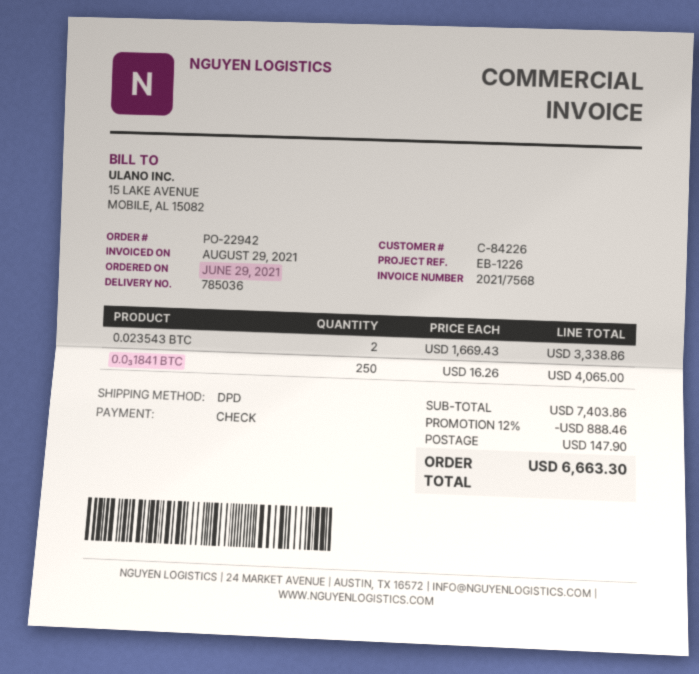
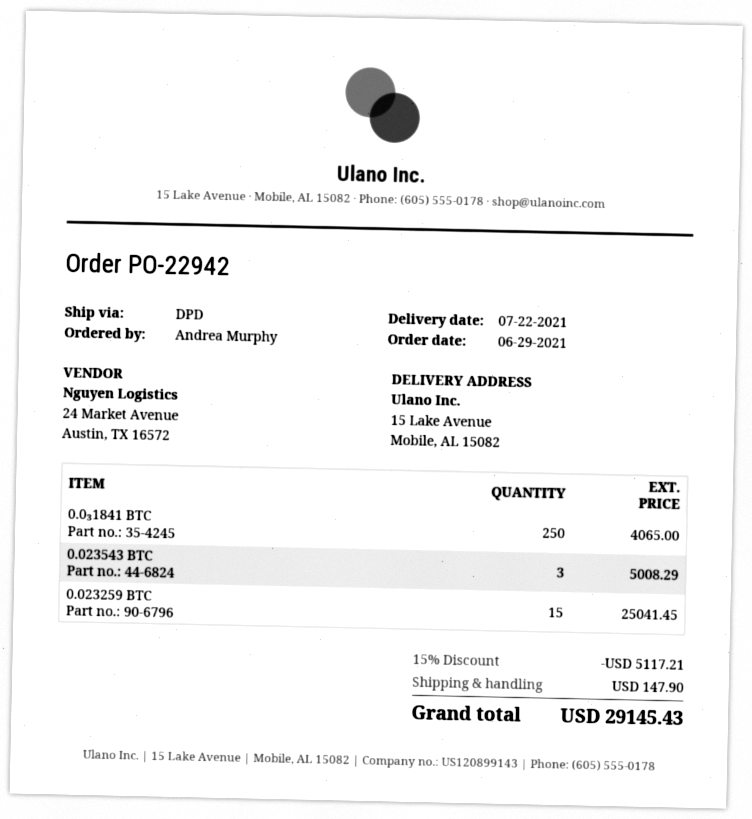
0.023543 BTC: 2 for 3338.86 -> 3 for 5008.29
0.023259 BTC: none -> 15 for 25041.45
discount: 12% = 888.46 -> 15% = 5117.21
total: 6663.30 -> 29145.43

